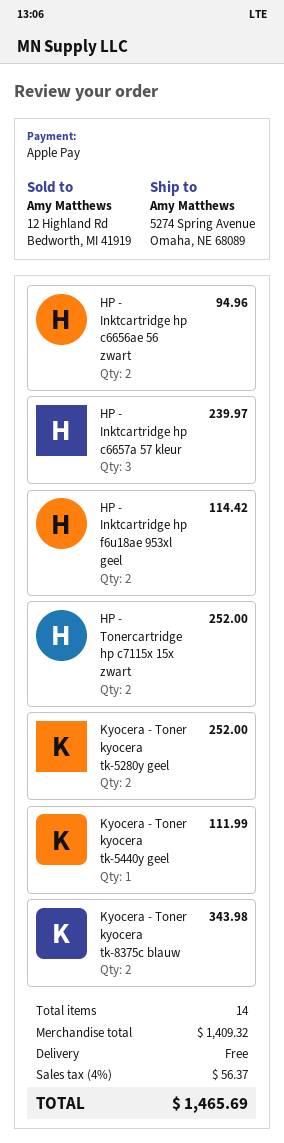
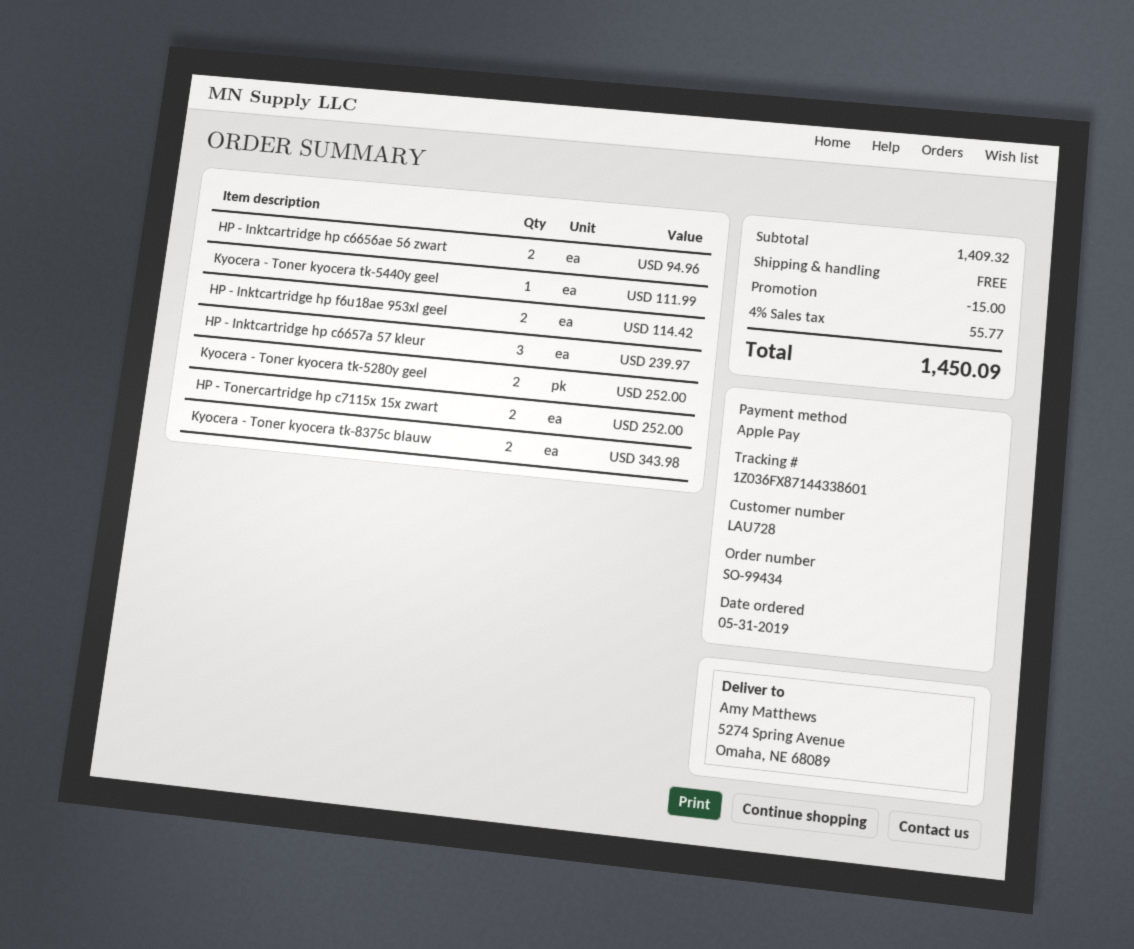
discount: none -> 15.00
tax: 4% = 56.37 -> 4% = 55.77
total: 1465.69 -> 1450.09

